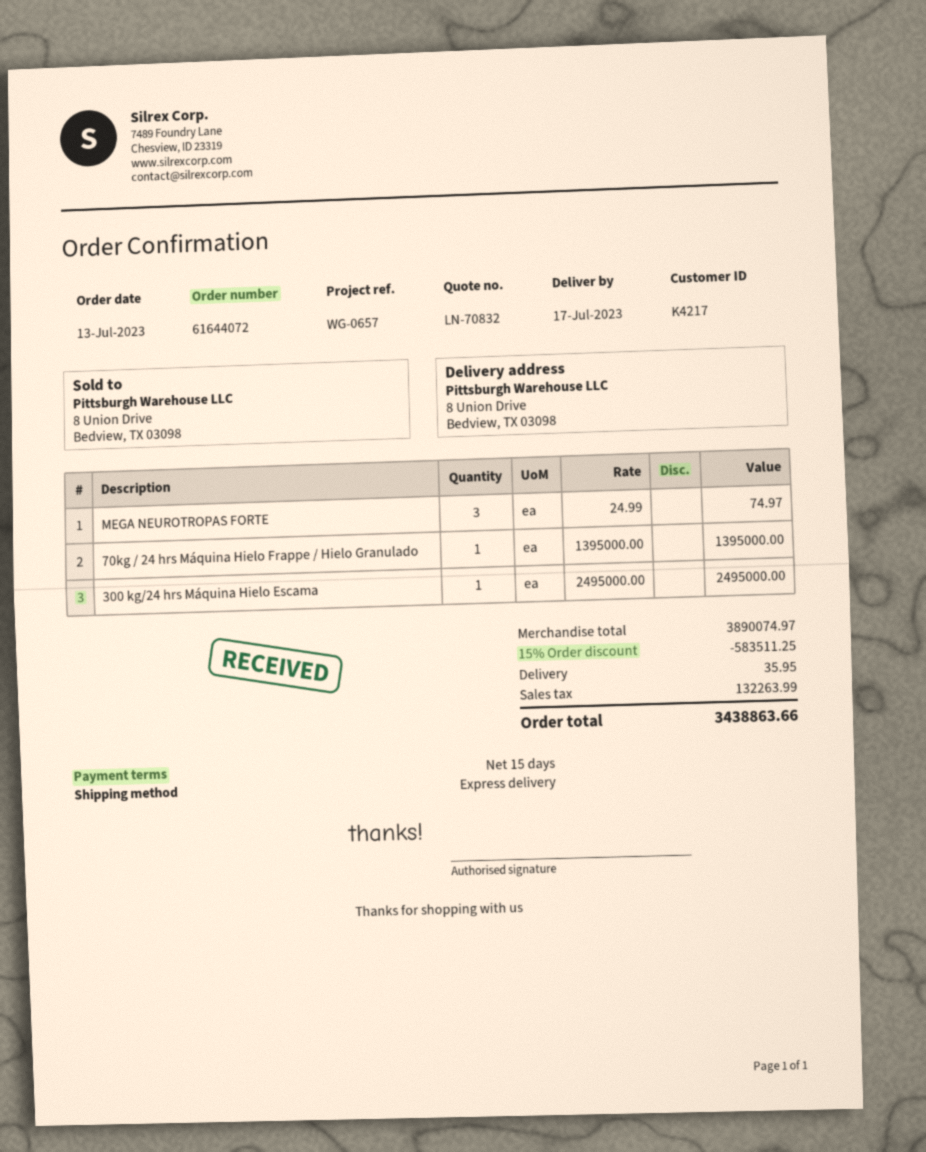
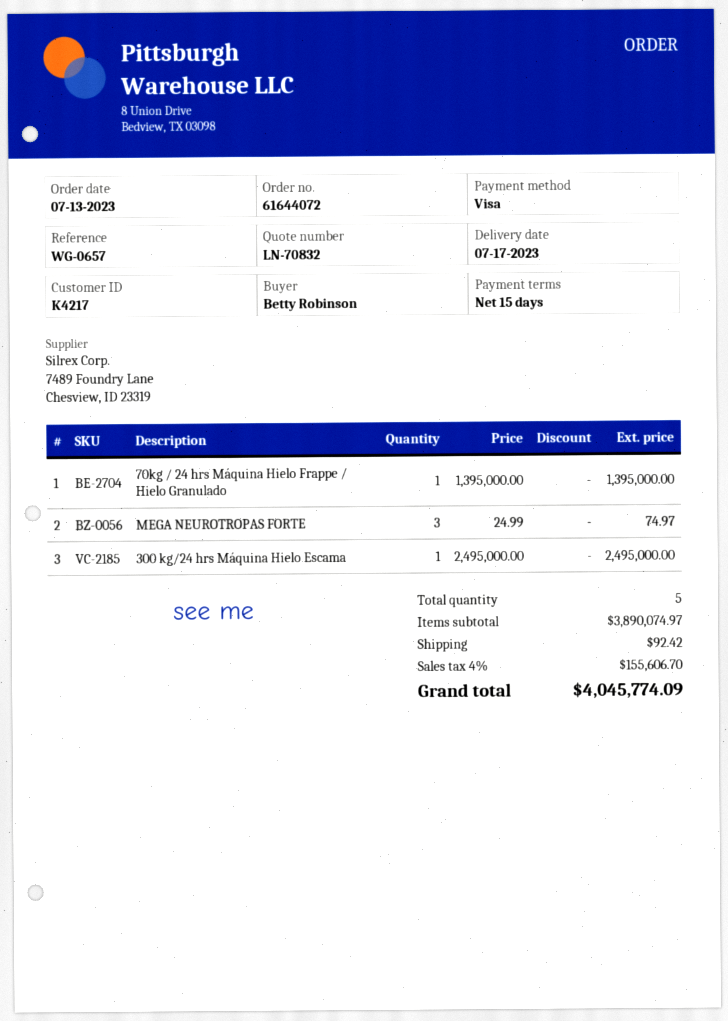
discount: 15% = 583511.25 -> none
shipping: 35.95 -> 92.42
tax: 132263.99 -> 155606.70
total: 3438863.66 -> 4045774.09

